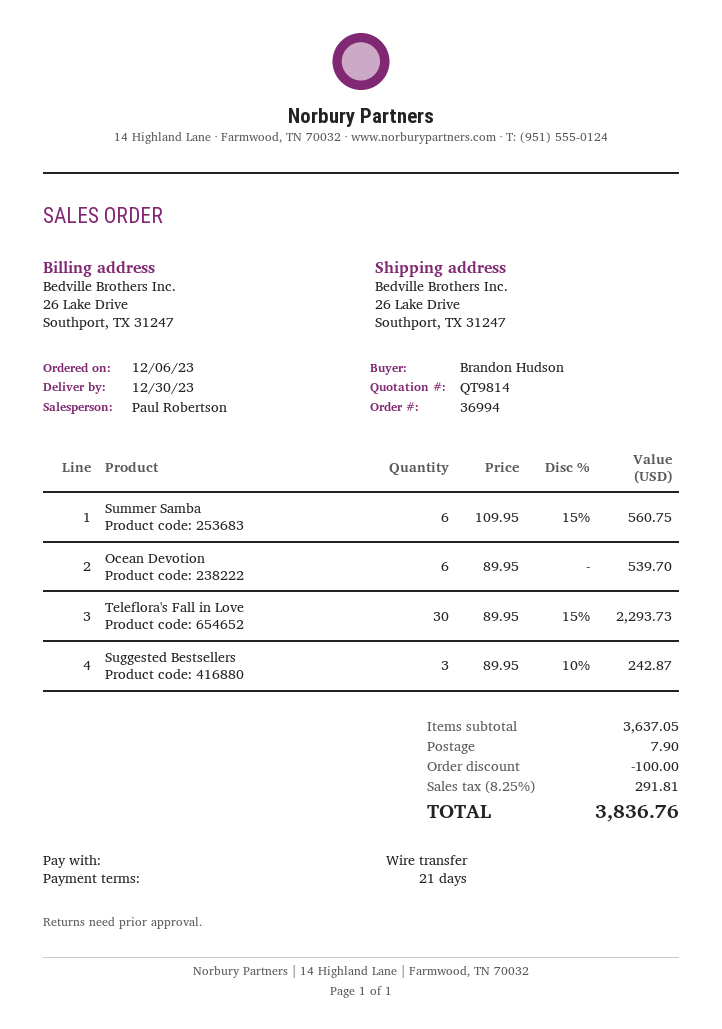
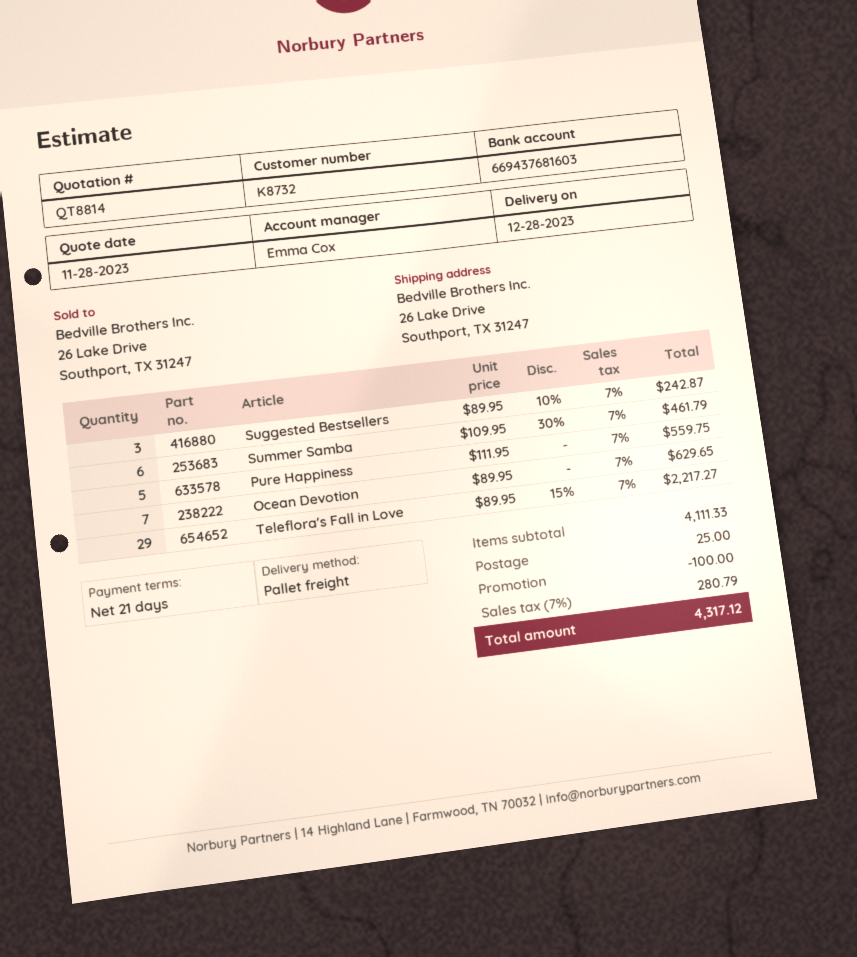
quote number: QT9814 -> QT8814
delivery date: 2023-12-30 -> 2023-12-28
sales rep: Paul Robertson -> Emma Cox
Summer Samba: 6 x 109.95 - 15% = 560.75 -> 6 x 109.95 - 30% = 461.79
Ocean Devotion: 6 x 89.95 = 539.70 -> 7 x 89.95 = 629.65
Teleflora's Fall in Love: 30 x 89.95 - 15% = 2293.73 -> 29 x 89.95 - 15% = 2217.27
Pure Happiness: none -> 5 x 111.95 = 559.75
subtotal: 3637.05 -> 4111.33
shipping: 7.90 -> 25.00
tax: 8.25% = 291.81 -> 7% = 280.79
total: 3836.76 -> 4317.12

